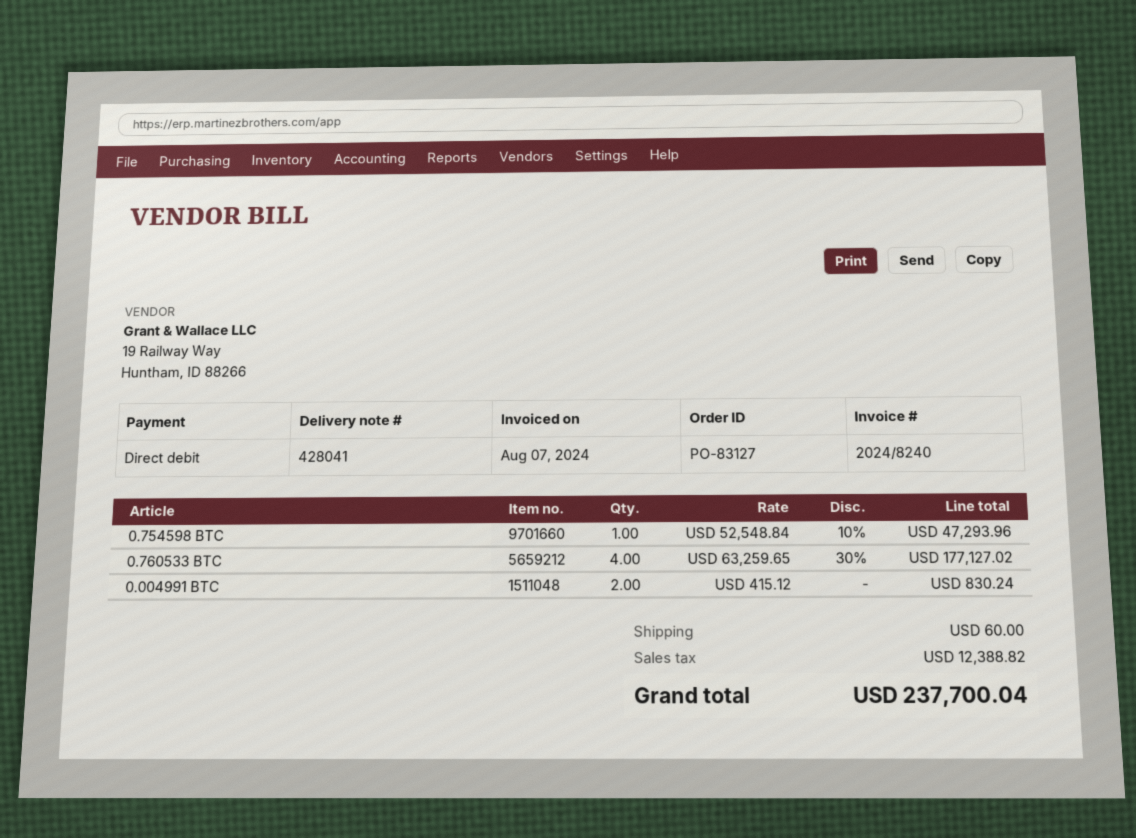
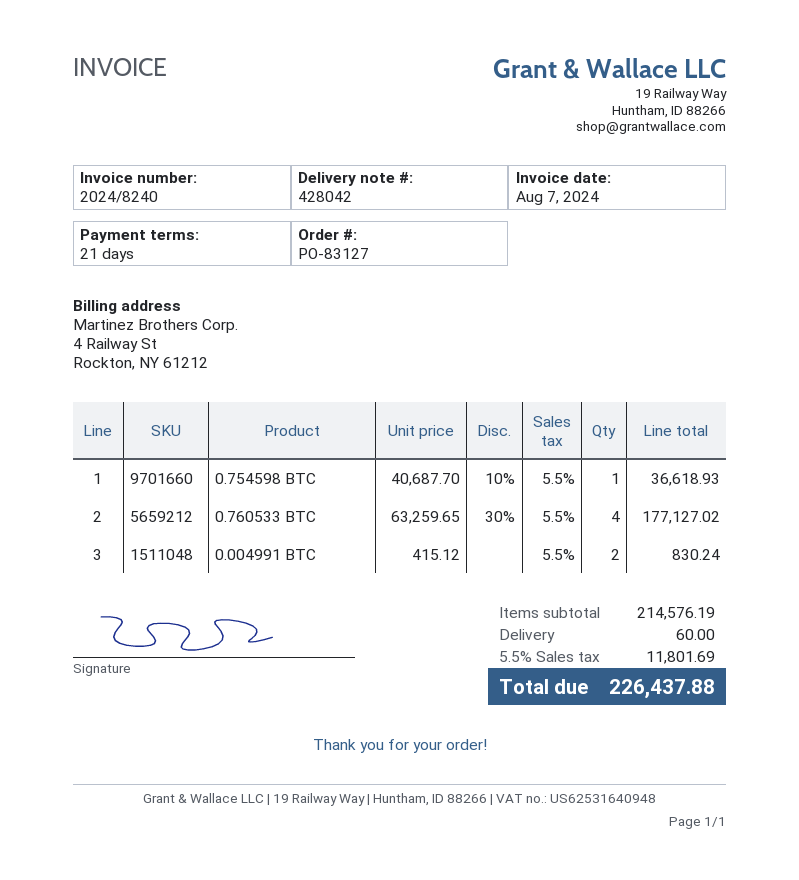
delivery note number: 428041 -> 428042
0.754598 BTC: 1 x 52548.84 - 10% = 47293.96 -> 1 x 40687.70 - 10% = 36618.93
tax: 12388.82 -> 11801.69
total: 237700.04 -> 226437.88

